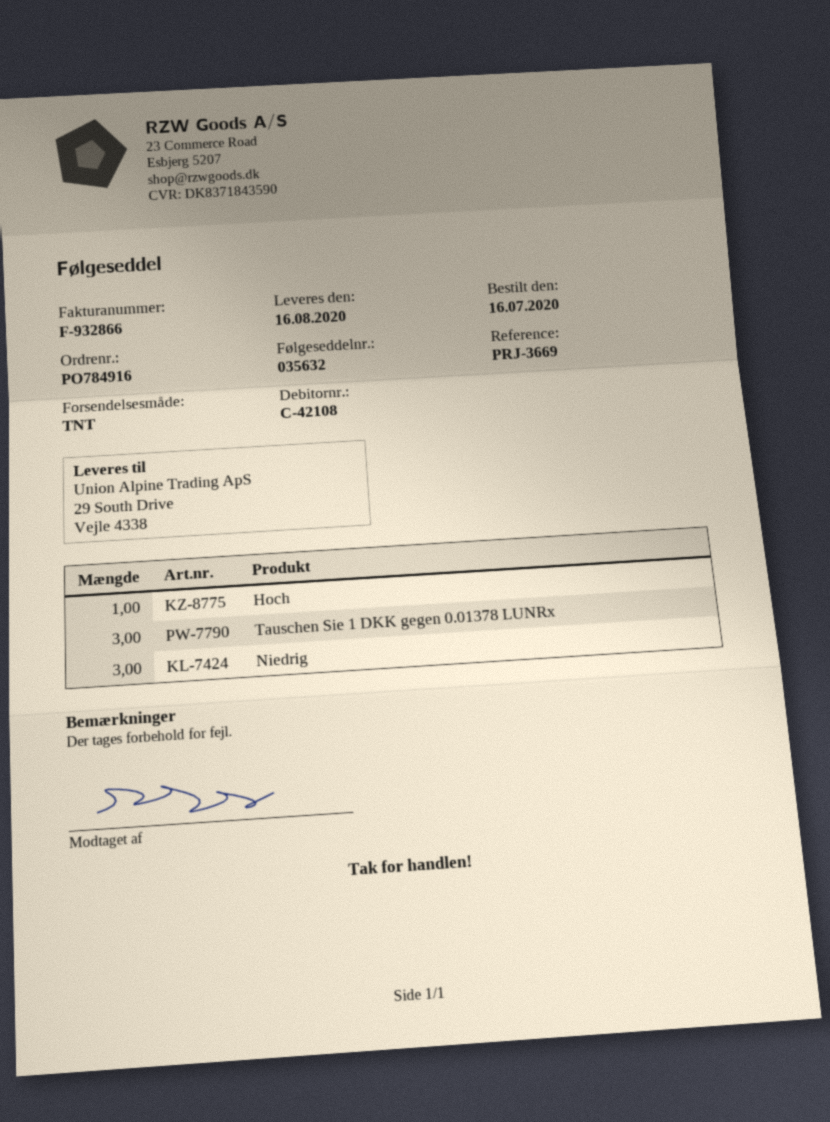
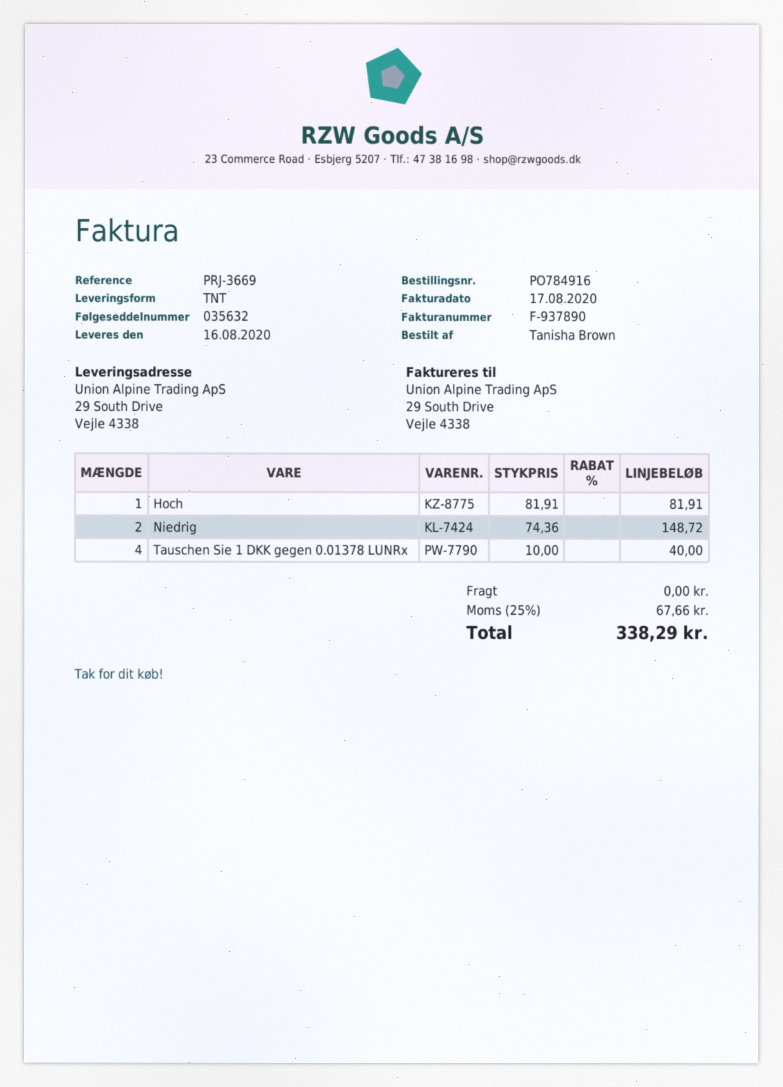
invoice number: F-932866 -> F-937890
Tauschen Sie 1 DKK gegen 0.01378 LUNRx: 3 -> 4
Niedrig: 3 -> 2

